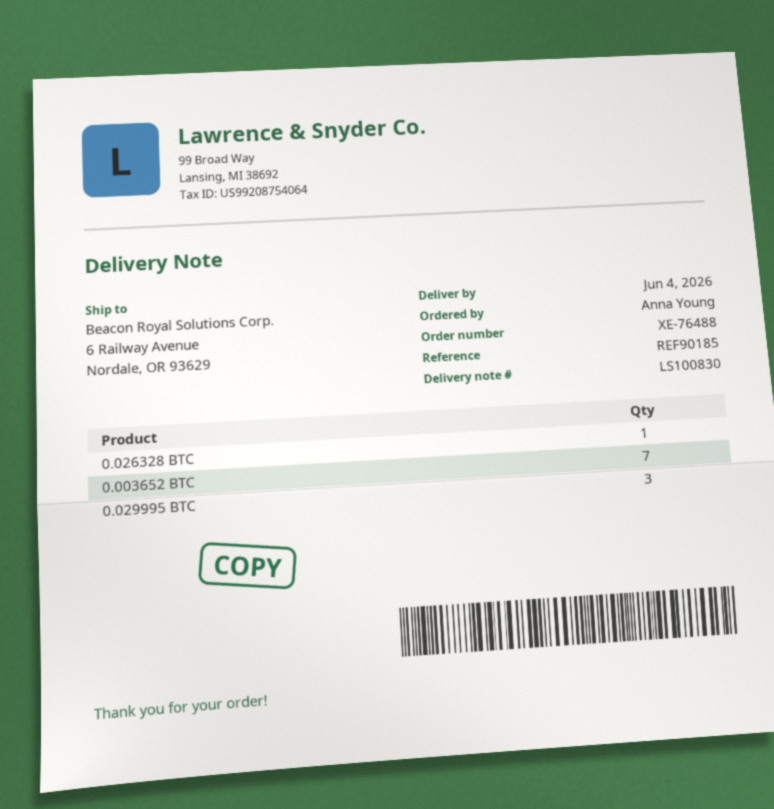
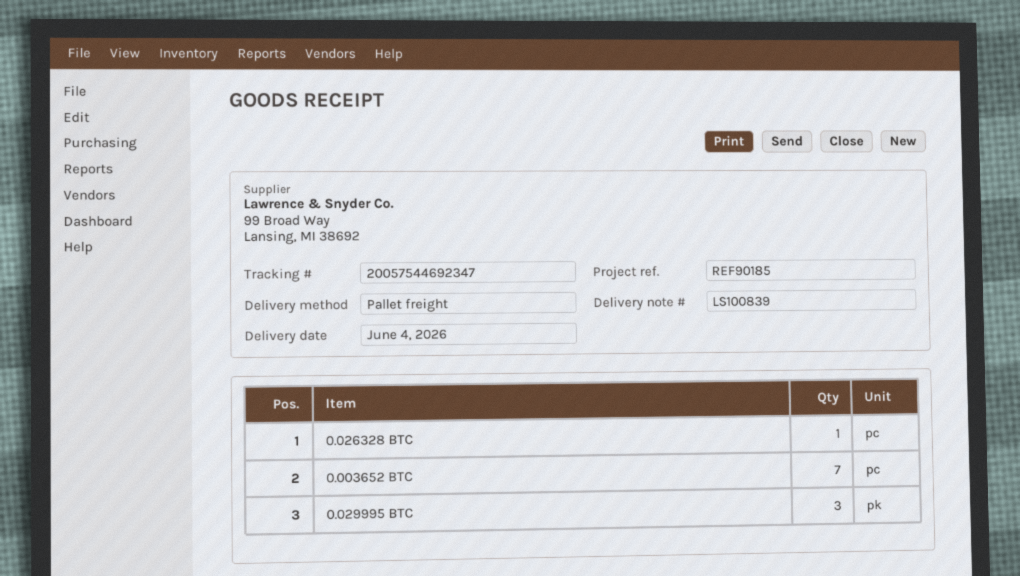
delivery note number: LS100830 -> LS100839

